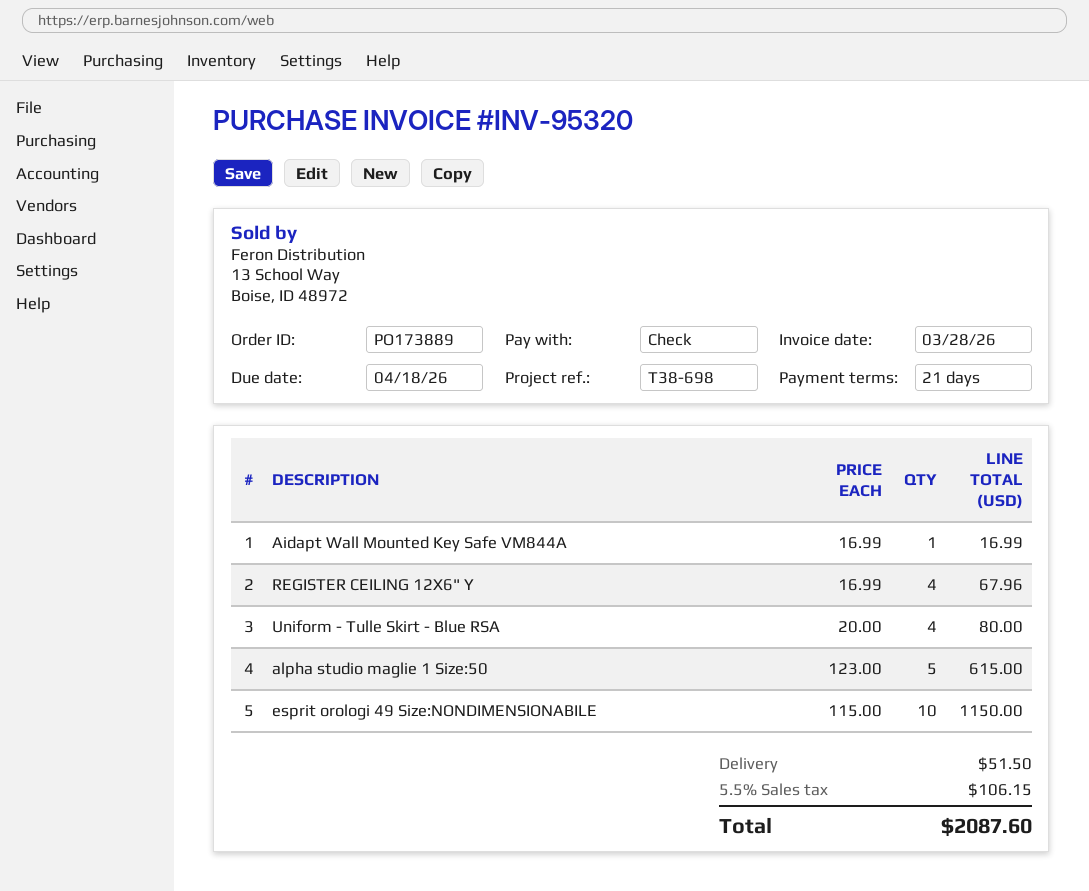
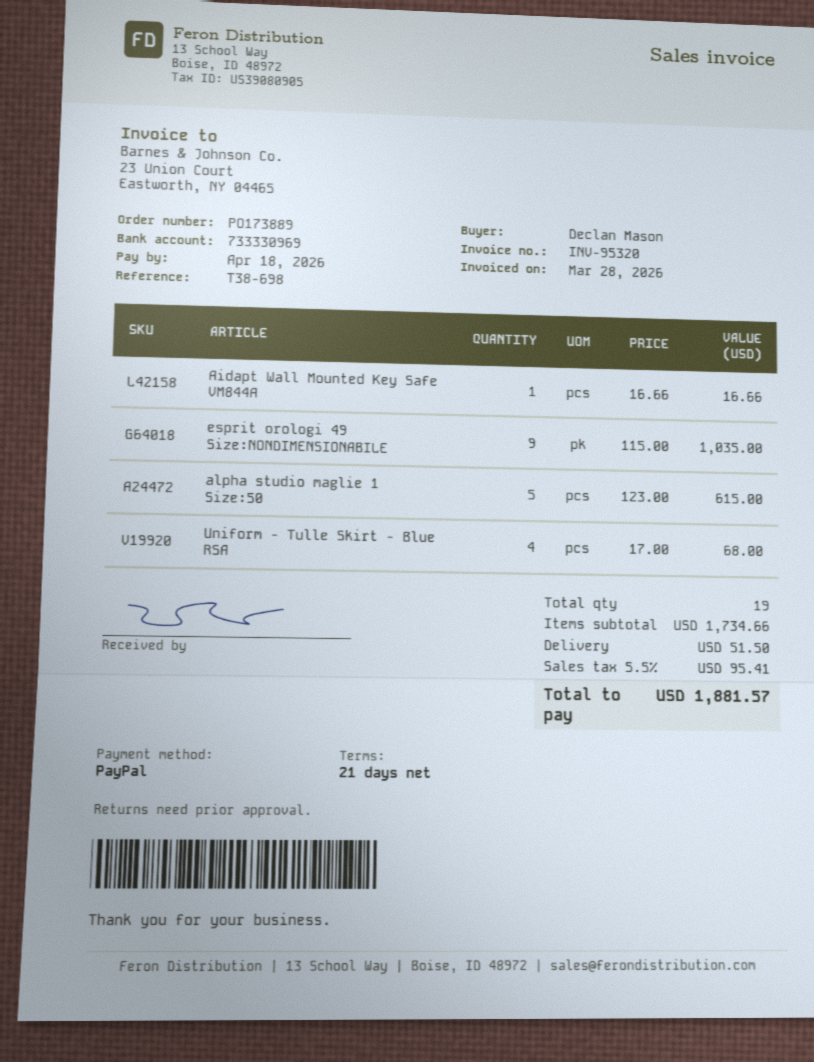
payment method: cheque -> PayPal
Aidapt Wall Mounted Key Safe VM844A: 1 x 16.99 = 16.99 -> 1 x 16.66 = 16.66
REGISTER CEILING 12X6" Y: 4 x 16.99 = 67.96 -> none
Uniform - Tulle Skirt - Blue RSA: 4 x 20.00 = 80.00 -> 4 x 17.00 = 68.00
esprit orologi 49 Size:NONDIMENSIONABILE: 10 x 115.00 = 1150.00 -> 9 x 115.00 = 1035.00
tax: 5.5% = 106.15 -> 5.5% = 95.41
total: 2087.60 -> 1881.57

